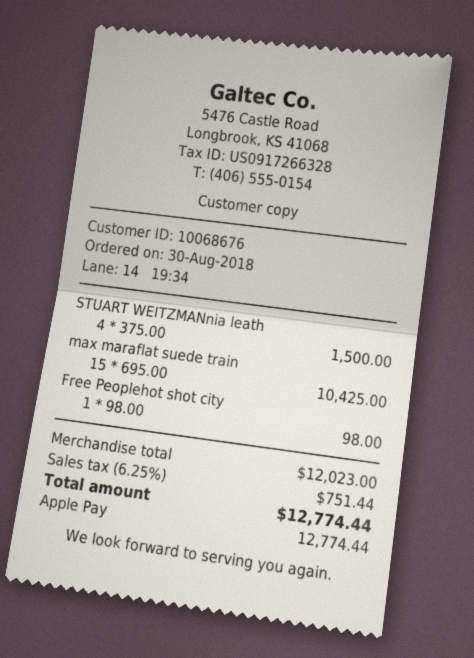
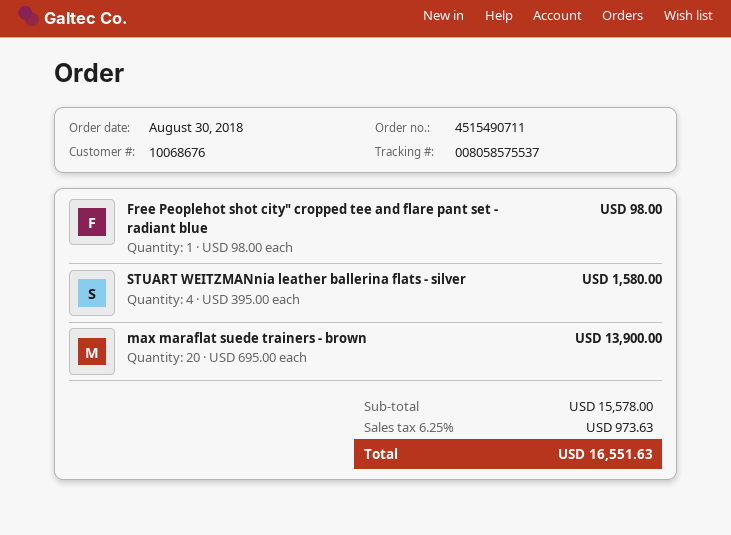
STUART WEITZMANnia leath: 4 x 375.00 = 1500.00 -> 4 x 395.00 = 1580.00
max maraflat suede train: 15 x 695.00 = 10425.00 -> 20 x 695.00 = 13900.00
subtotal: 12023.00 -> 15578.00
tax: 6.25% = 751.44 -> 6.25% = 973.63
total: 12774.44 -> 16551.63

